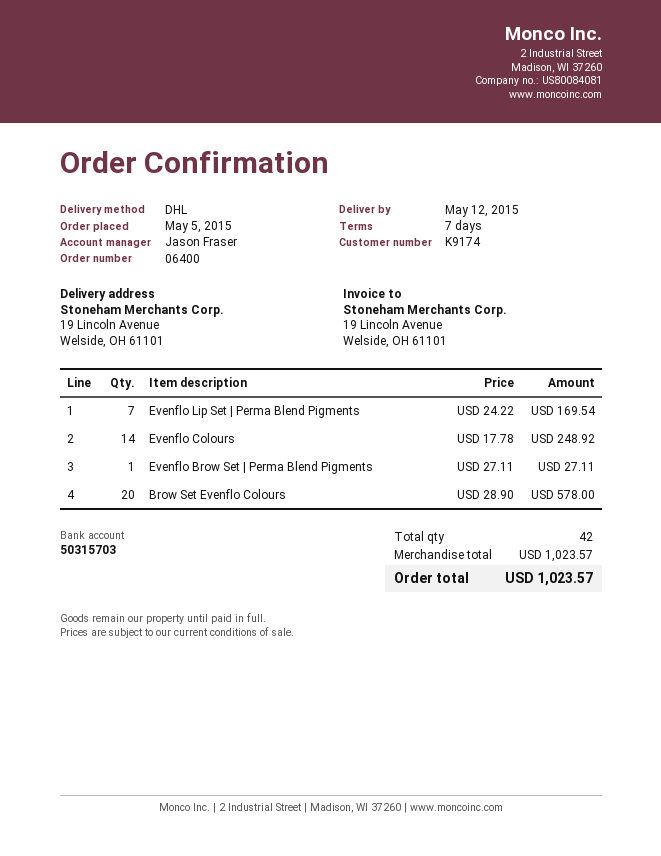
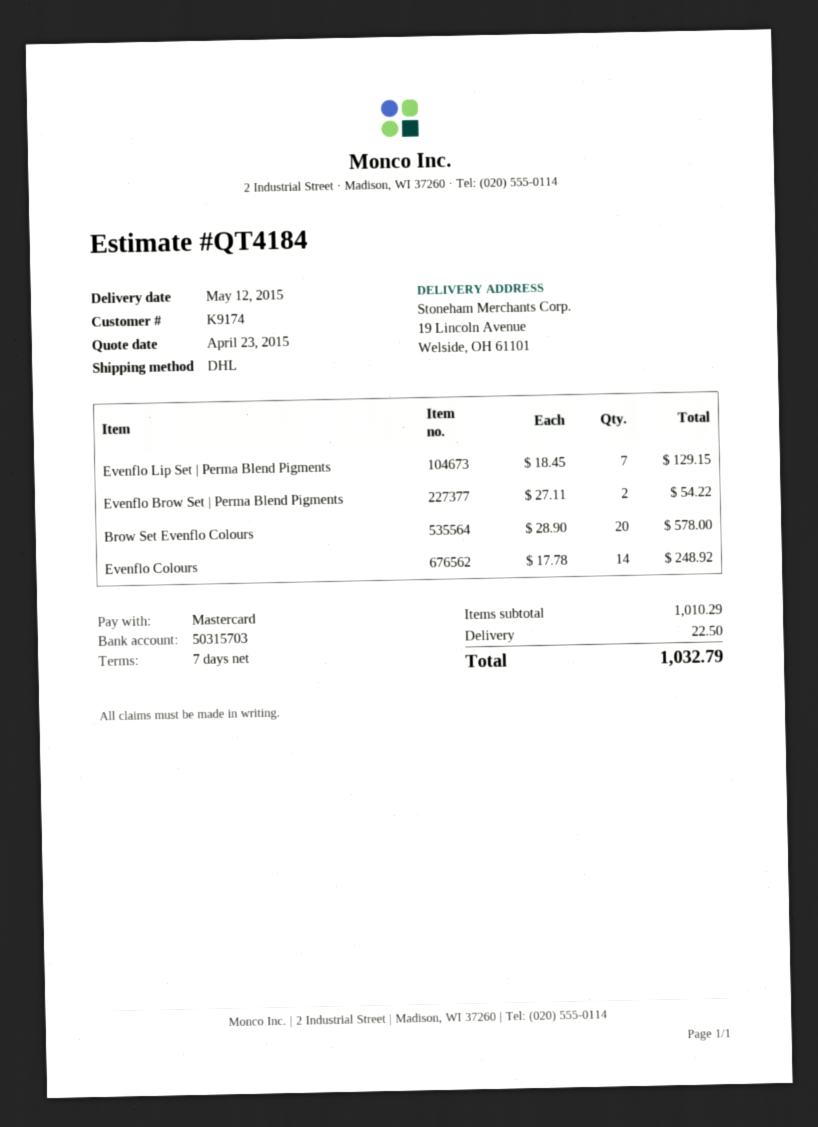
Evenflo Lip Set | Perma Blend Pigments: 7 x 24.22 = 169.54 -> 7 x 18.45 = 129.15
Evenflo Brow Set | Perma Blend Pigments: 1 x 27.11 = 27.11 -> 2 x 27.11 = 54.22
subtotal: 1023.57 -> 1010.29
shipping: none -> 22.50
total: 1023.57 -> 1032.79

